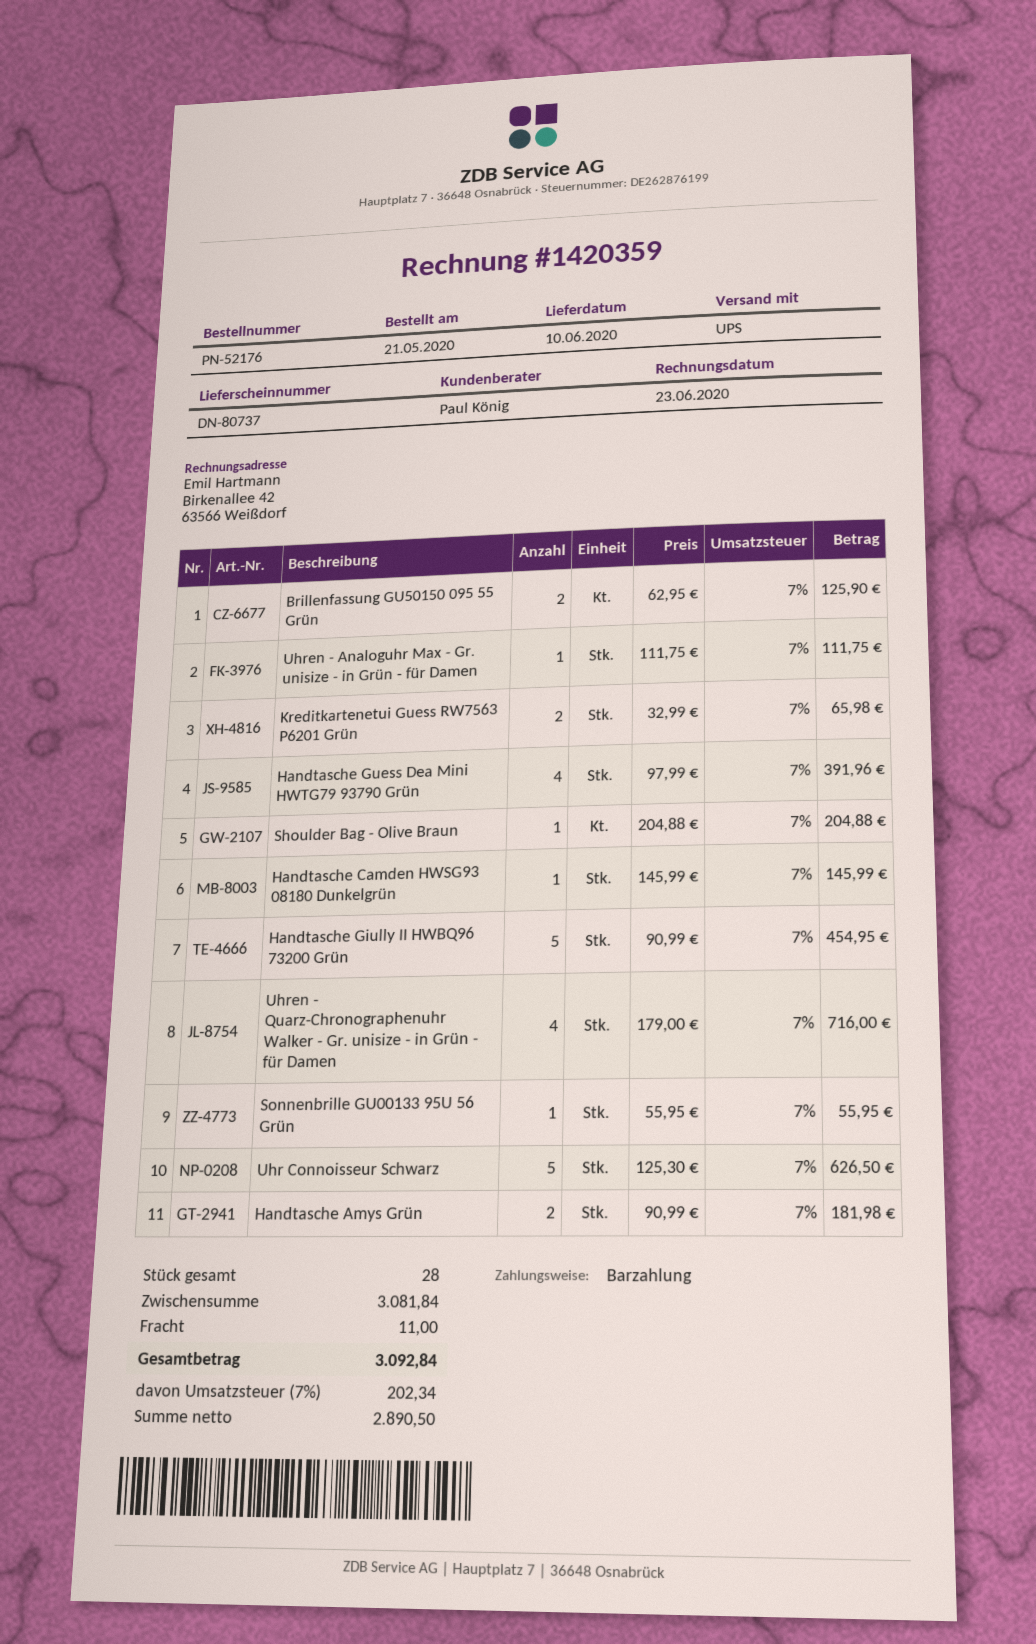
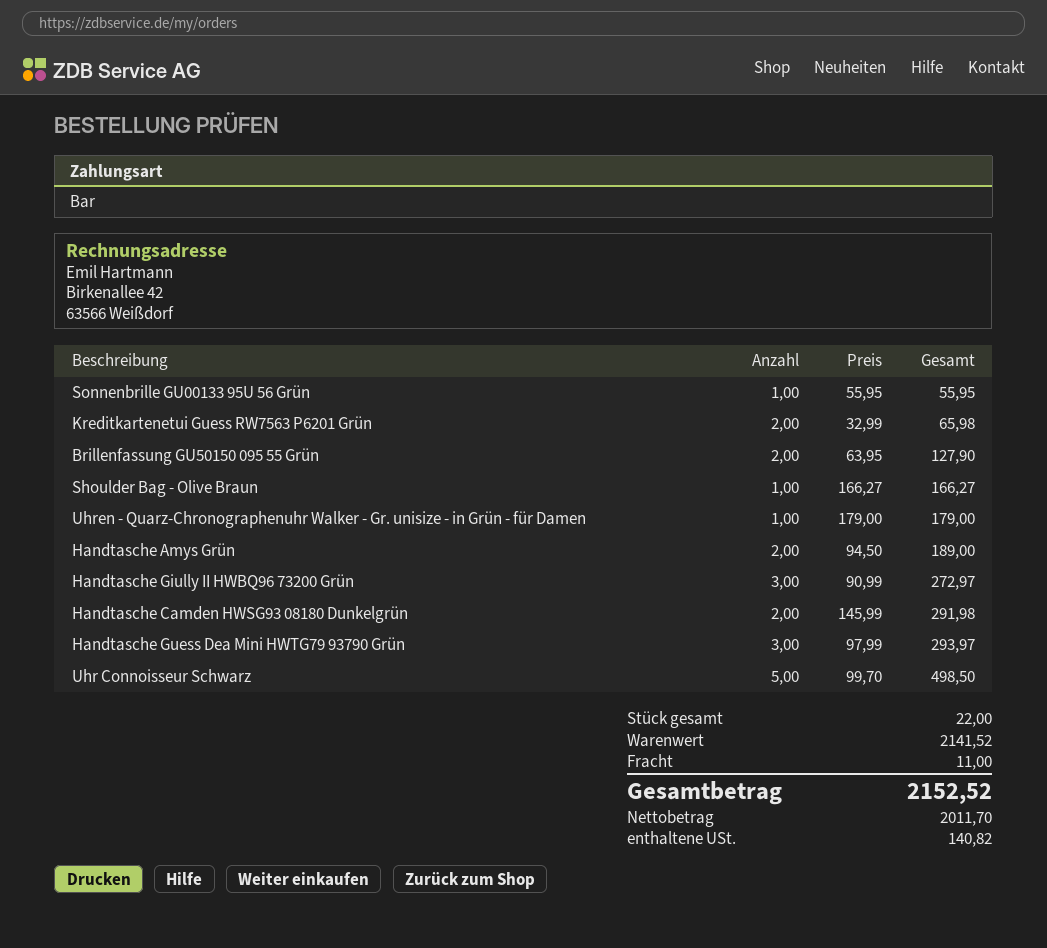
Brillenfassung GU50150 095 55 Grün: 2 x 62.95 = 125.90 -> 2 x 63.95 = 127.90
Uhren - Analoguhr Max - Gr. unisize - in Grün - für Damen: 1 x 111.75 = 111.75 -> none
Handtasche Guess Dea Mini HWTG79 93790 Grün: 4 x 97.99 = 391.96 -> 3 x 97.99 = 293.97
Shoulder Bag - Olive Braun: 1 x 204.88 = 204.88 -> 1 x 166.27 = 166.27
Handtasche Camden HWSG93 08180 Dunkelgrün: 1 x 145.99 = 145.99 -> 2 x 145.99 = 291.98
Handtasche Giully II HWBQ96 73200 Grün: 5 x 90.99 = 454.95 -> 3 x 90.99 = 272.97
Uhren - Quarz-Chronographenuhr Walker - Gr. unisize - in Grün - für Damen: 4 x 179.00 = 716.00 -> 1 x 179.00 = 179.00
Uhr Connoisseur Schwarz: 5 x 125.30 = 626.50 -> 5 x 99.70 = 498.50
Handtasche Amys Grün: 2 x 90.99 = 181.98 -> 2 x 94.50 = 189.00
total quantity: 28 -> 22
subtotal: 3081.84 -> 2141.52
net: 2890.50 -> 2011.70
tax: 202.34 -> 140.82
total: 3092.84 -> 2152.52

